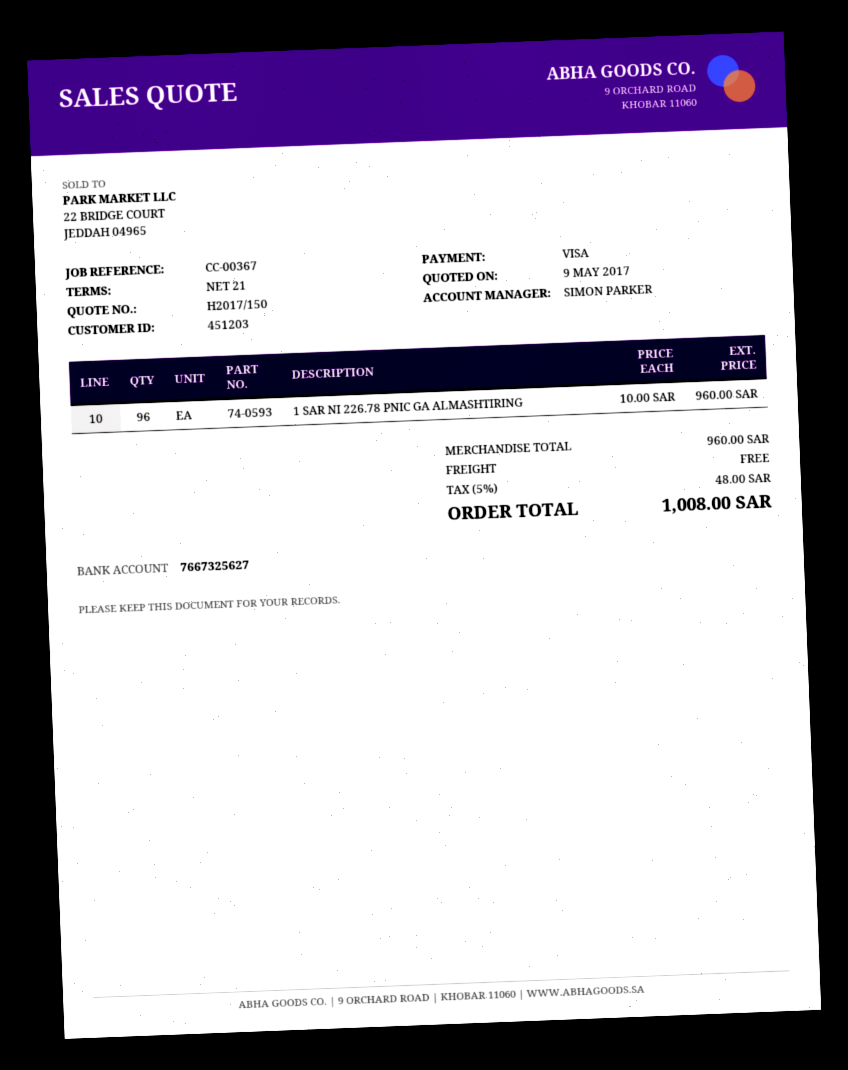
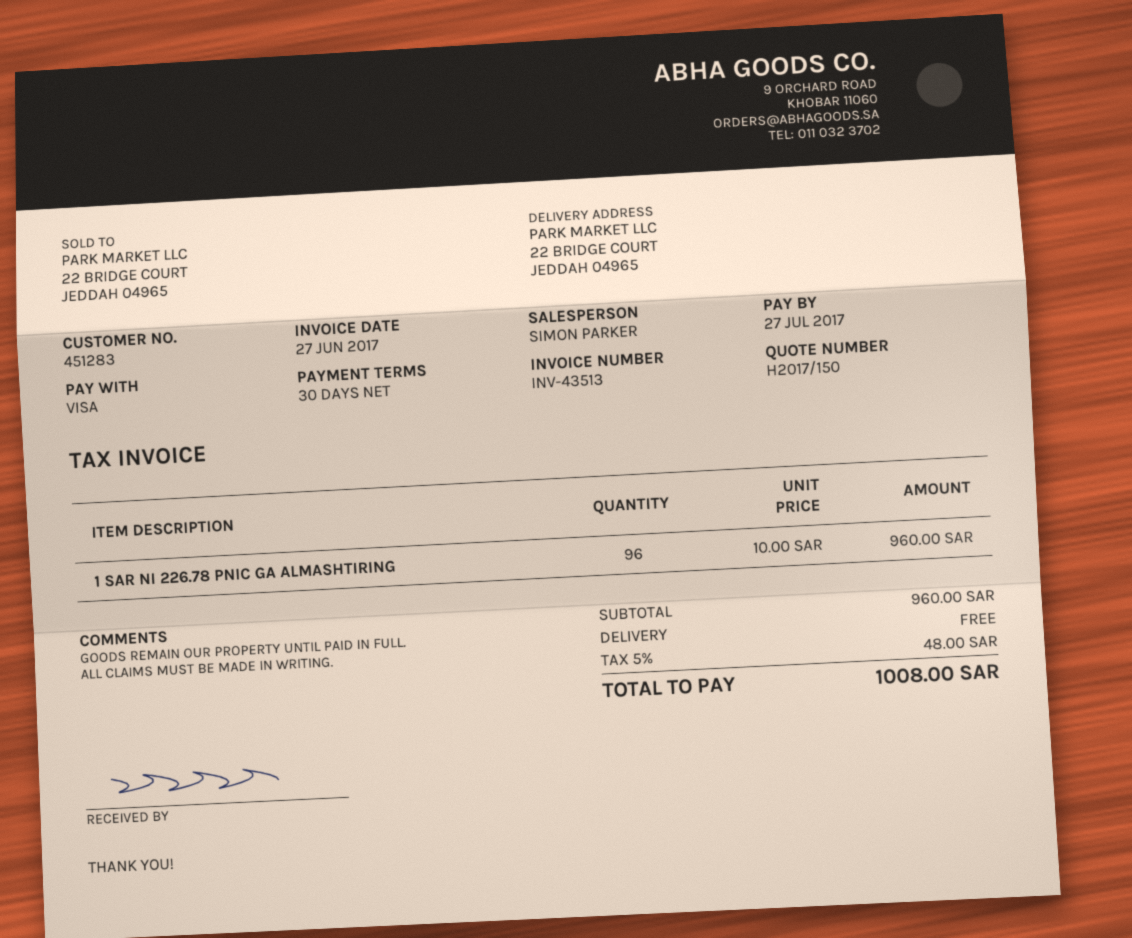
payment terms: 21 days -> 30 days
customer number: 451203 -> 451283

